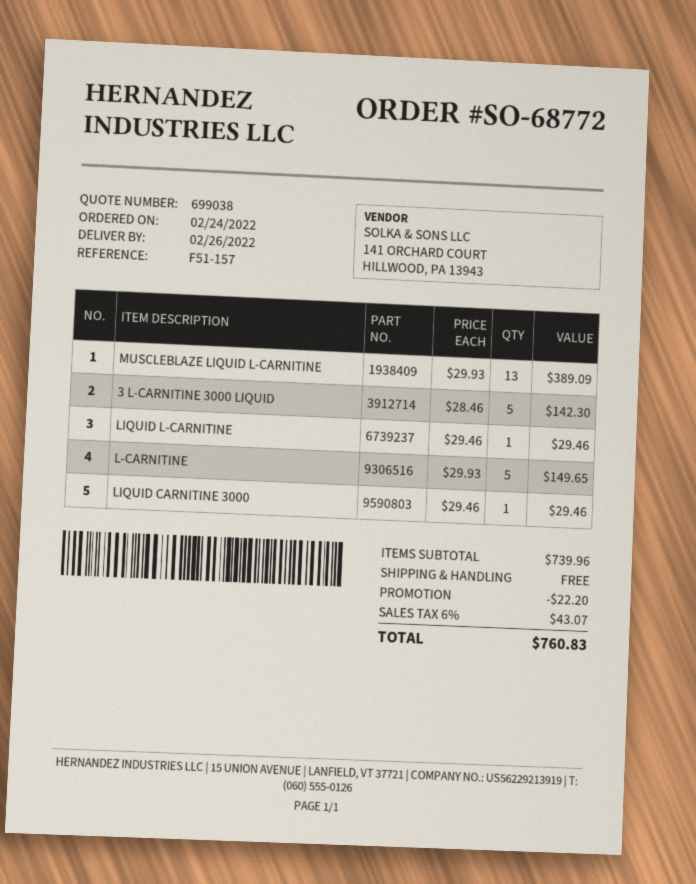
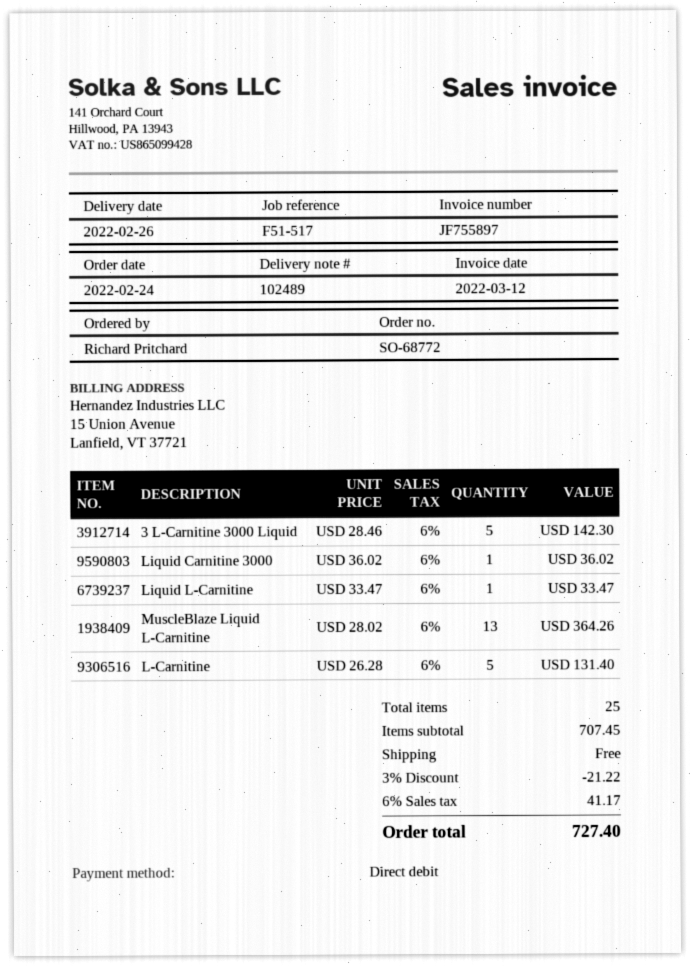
reference: F51-157 -> F51-517
MUSCLEBLAZE LIQUID L-CARNITINE: 13 x 29.93 = 389.09 -> 13 x 28.02 = 364.26
LIQUID L-CARNITINE: 1 x 29.46 = 29.46 -> 1 x 33.47 = 33.47
L-CARNITINE: 5 x 29.93 = 149.65 -> 5 x 26.28 = 131.40
LIQUID CARNITINE 3000: 1 x 29.46 = 29.46 -> 1 x 36.02 = 36.02
subtotal: 739.96 -> 707.45
discount: 22.20 -> 21.22
tax: 6% = 43.07 -> 6% = 41.17
total: 760.83 -> 727.40

